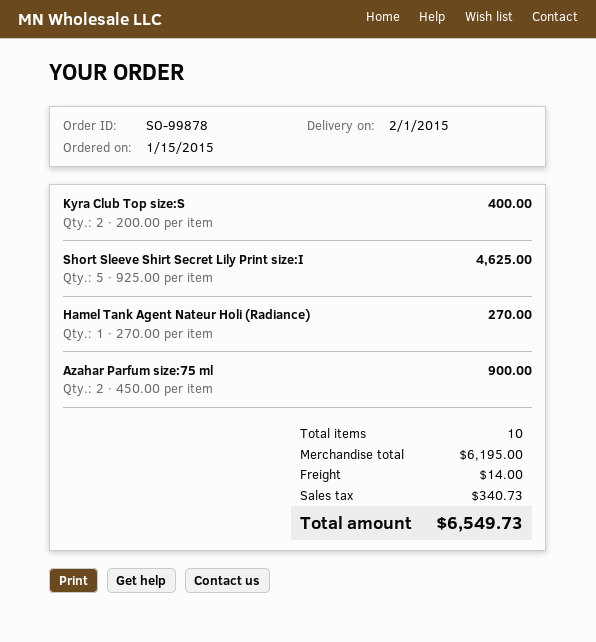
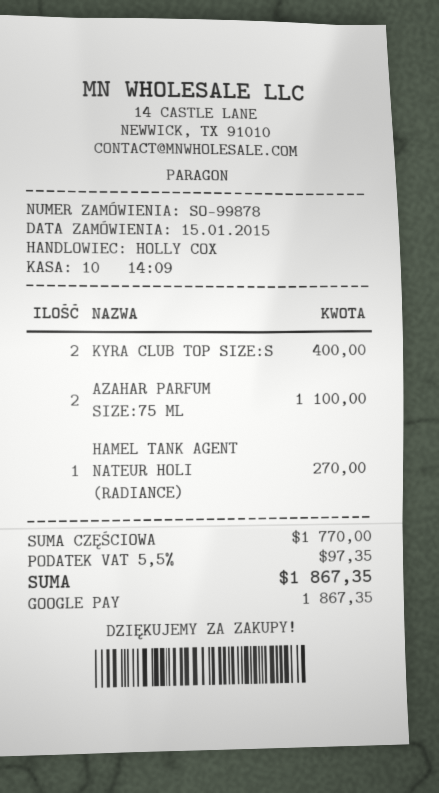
Short Sleeve Shirt Secret Lily Print size:I: 5 for 4625.00 -> none
Azahar Parfum size:75 ml: 2 for 900.00 -> 2 for 1100.00
subtotal: 6195.00 -> 1770.00
shipping: 14.00 -> none
tax: 340.73 -> 97.35
total: 6549.73 -> 1867.35

